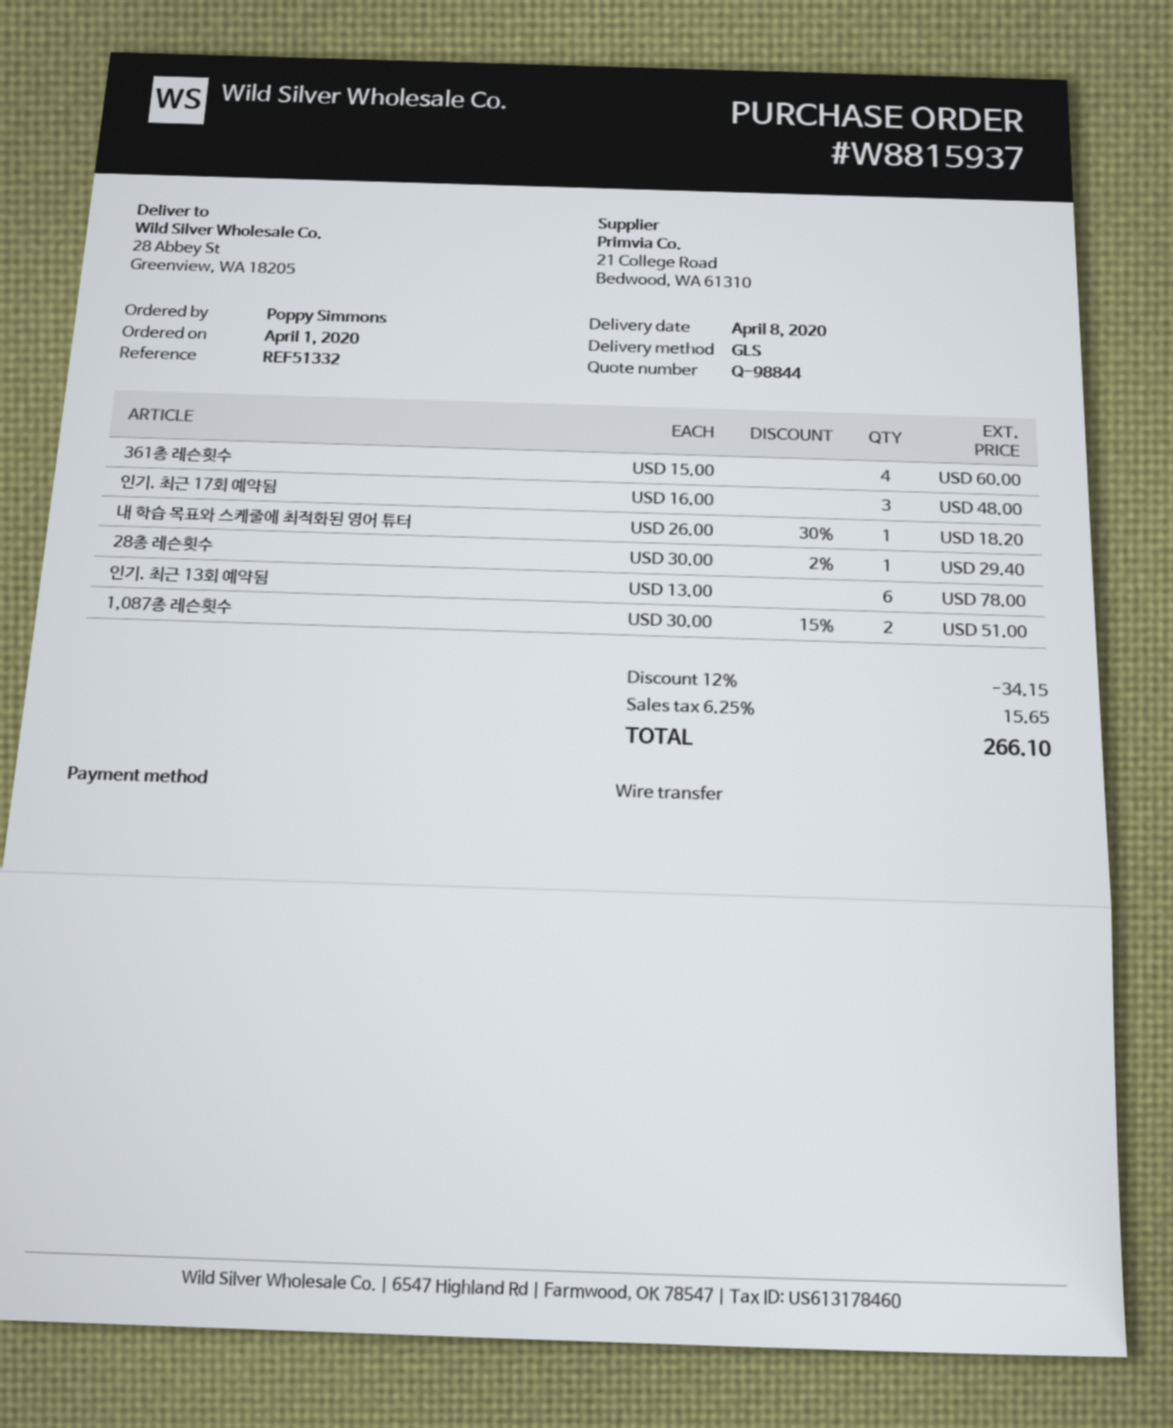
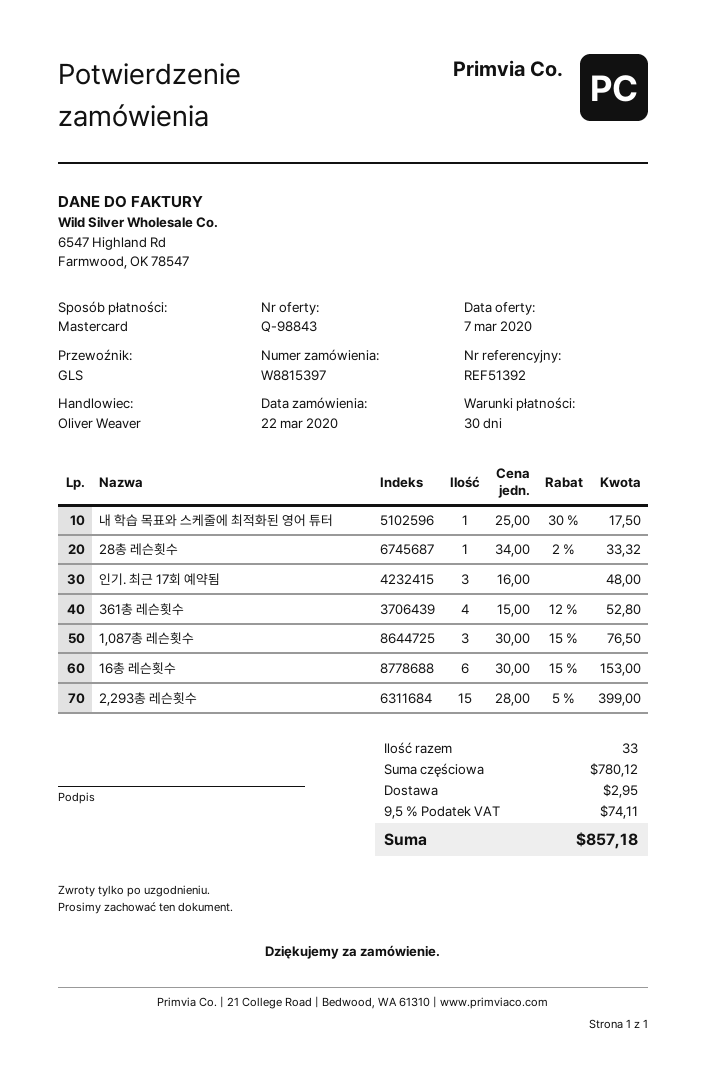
quote number: Q-98844 -> Q-98843
order number: W8815937 -> W8815397
order date: 2020-04-01 -> 2020-03-22
reference: REF51332 -> REF51392
payment method: bank transfer -> Mastercard
361총 레슨횟수: 4 x 15.00 = 60.00 -> 4 x 15.00 - 12% = 52.80
내 학습 목표와 스케줄에 최적화된 영어 튜터: 1 x 26.00 - 30% = 18.20 -> 1 x 25.00 - 30% = 17.50
28총 레슨횟수: 1 x 30.00 - 2% = 29.40 -> 1 x 34.00 - 2% = 33.32
인기. 최근 13회 예약됨: 6 x 13.00 = 78.00 -> none
1,087총 레슨횟수: 2 x 30.00 - 15% = 51.00 -> 3 x 30.00 - 15% = 76.50
16총 레슨횟수: none -> 6 x 30.00 - 15% = 153.00
2,293총 레슨횟수: none -> 15 x 28.00 - 5% = 399.00
discount: 12% = 34.15 -> none
shipping: none -> 2.95
tax: 6.25% = 15.65 -> 9.5% = 74.11
total: 266.10 -> 857.18

